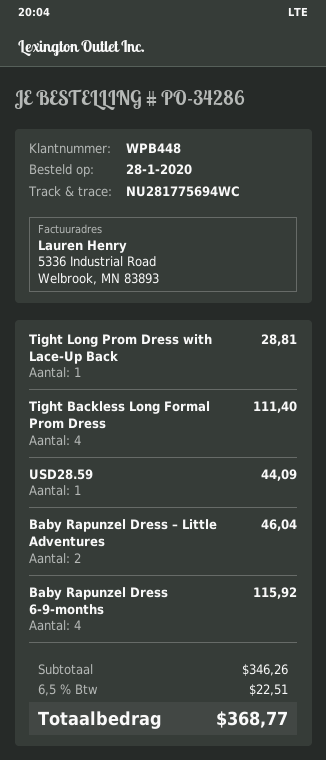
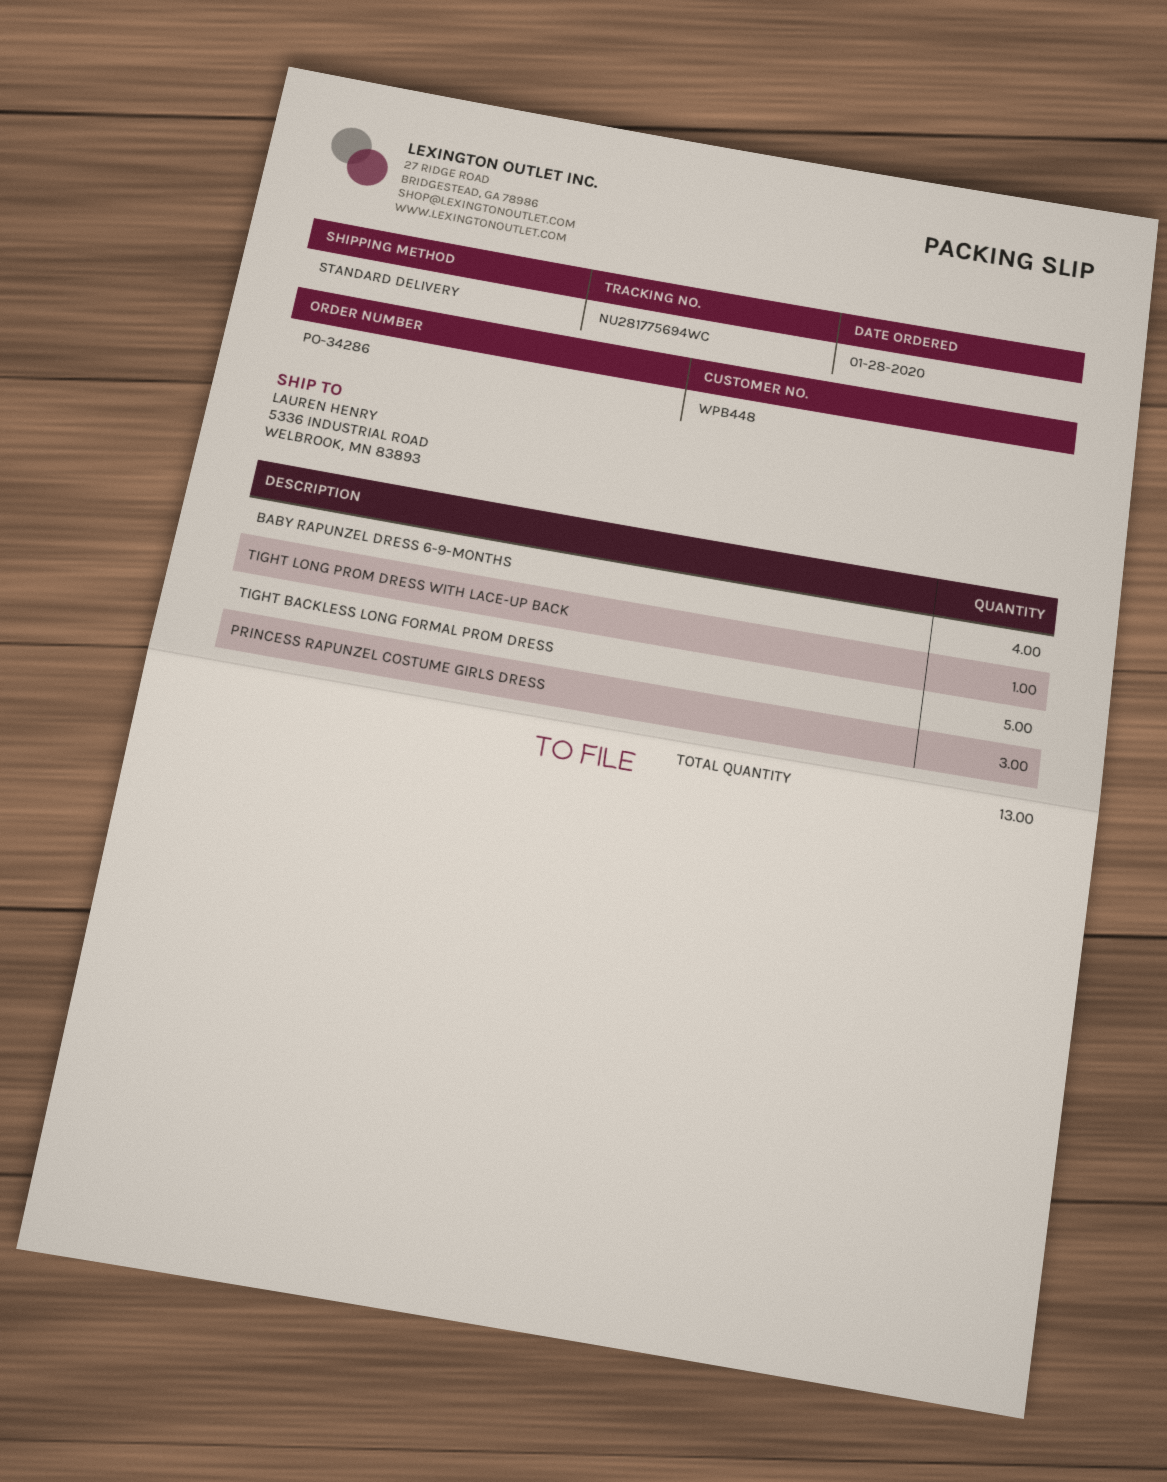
Tight Backless Long Formal Prom Dress: 4 -> 5
USD28.59: 1 -> none
Baby Rapunzel Dress – Little Adventures: 2 -> none
PRINCESS RAPUNZEL COSTUME GIRLS DRESS: none -> 3

